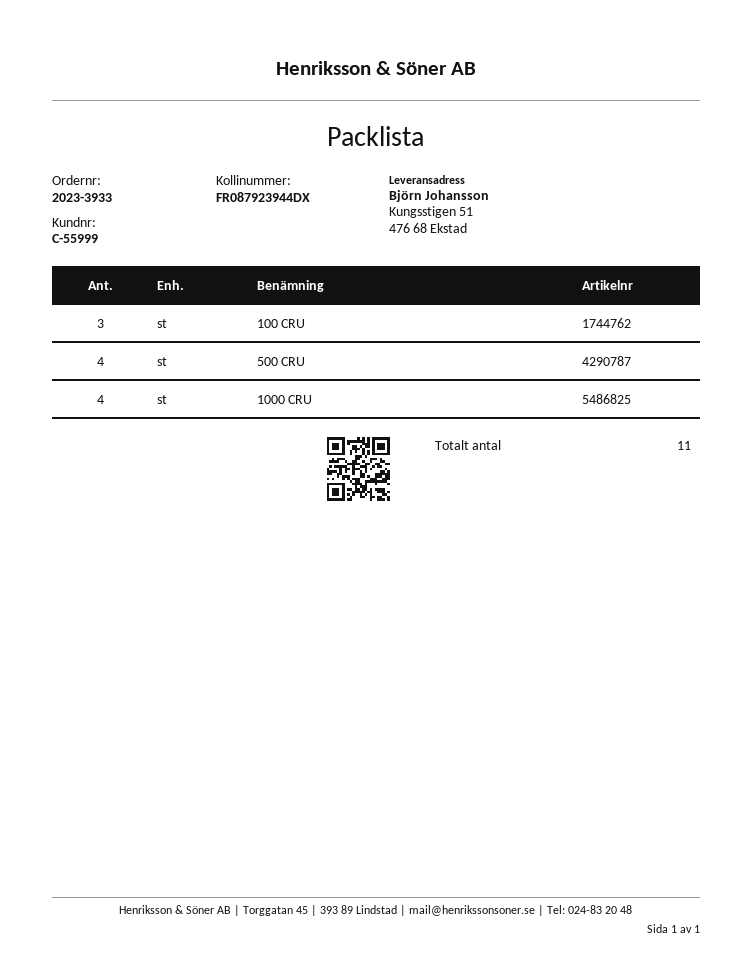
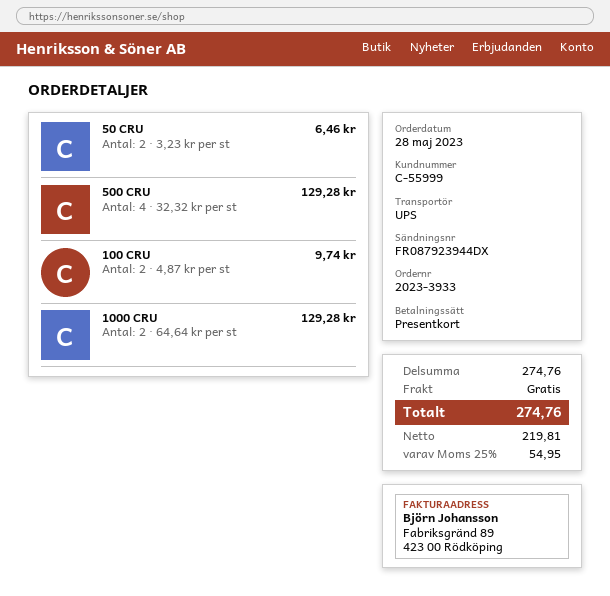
100 CRU: 3 -> 2
1000 CRU: 4 -> 2
50 CRU: none -> 2

